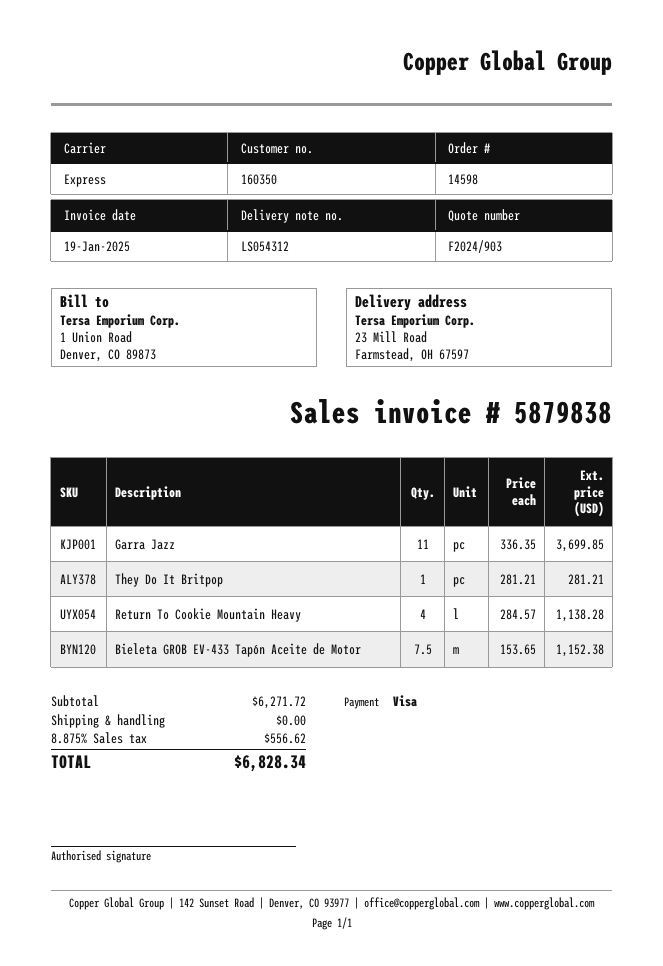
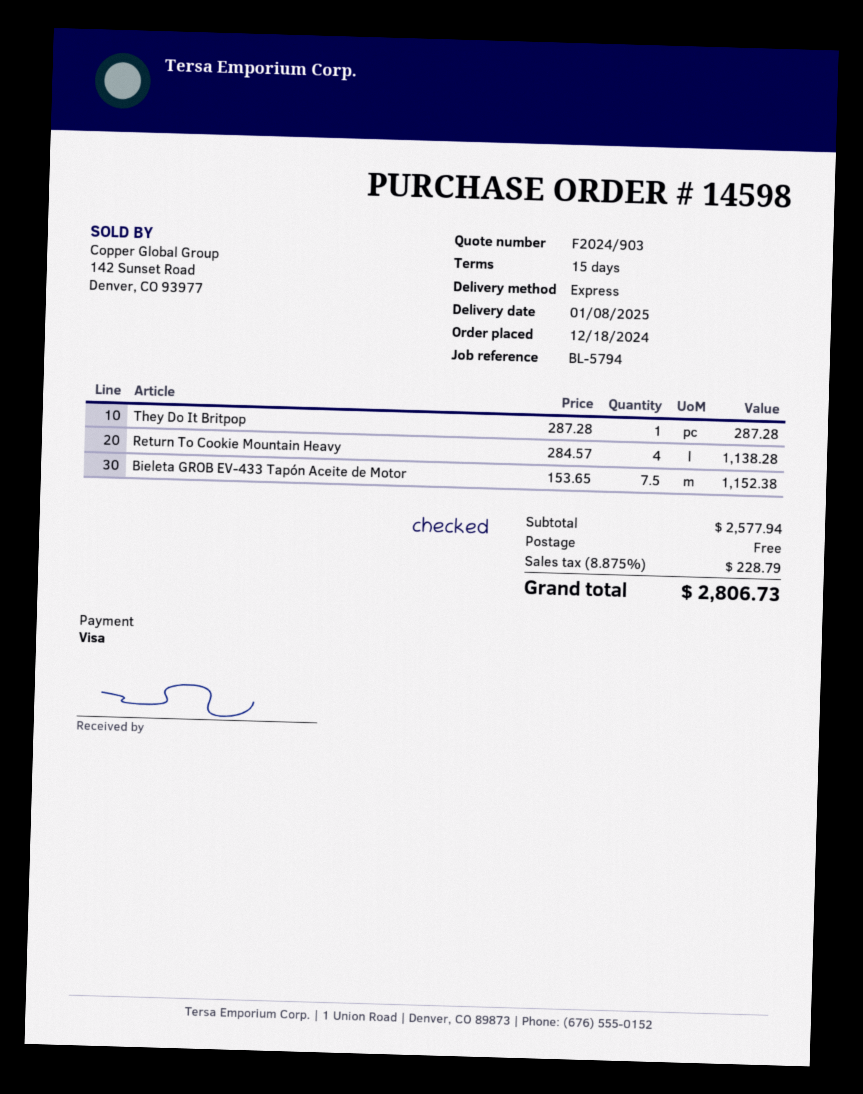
Garra Jazz: 11 x 336.35 = 3699.85 -> none
They Do It Britpop: 1 x 281.21 = 281.21 -> 1 x 287.28 = 287.28
subtotal: 6271.72 -> 2577.94
tax: 8.875% = 556.62 -> 8.875% = 228.79
total: 6828.34 -> 2806.73

